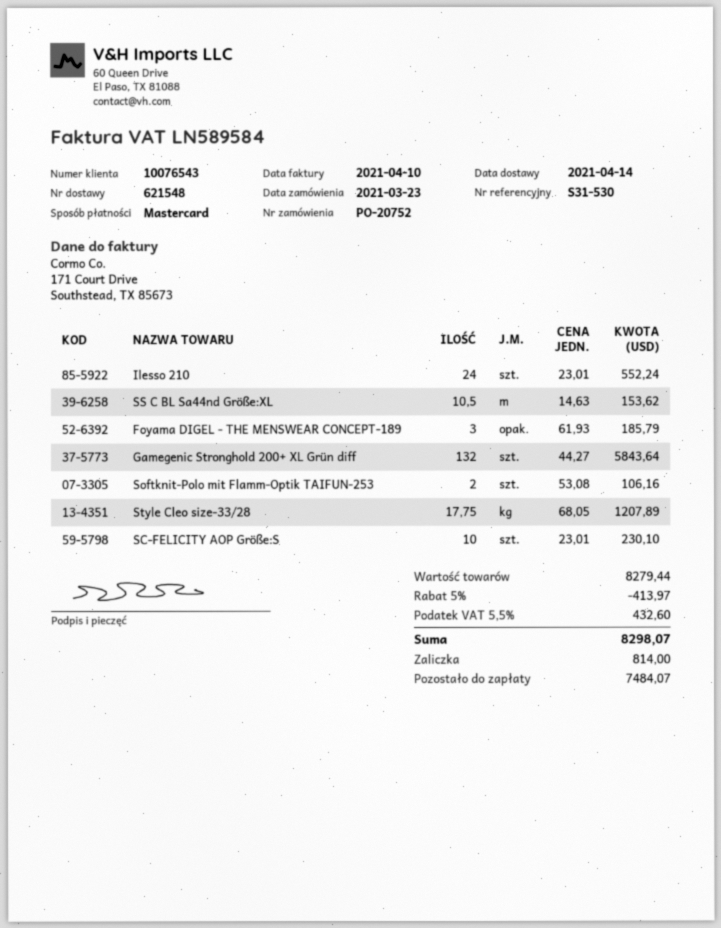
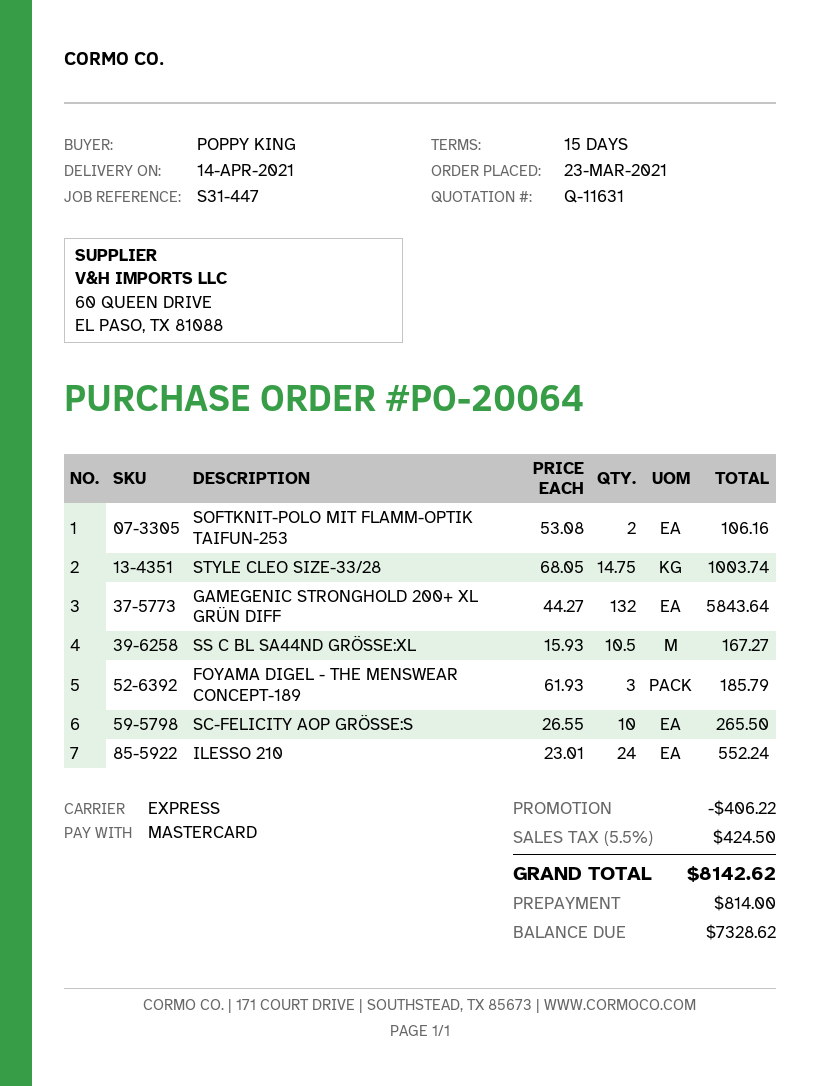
order number: PO-20752 -> PO-20064
reference: S31-530 -> S31-447
SS C BL Sa44nd Größe:XL: 10.5 x 14.63 = 153.62 -> 10.5 x 15.93 = 167.27
Style Cleo size-33/28: 17.75 x 68.05 = 1207.89 -> 14.75 x 68.05 = 1003.74
SC-FELICITY AOP Größe:S: 10 x 23.01 = 230.10 -> 10 x 26.55 = 265.50
discount: 413.97 -> 406.22
tax: 5.5% = 432.60 -> 5.5% = 424.50
total: 8298.07 -> 8142.62
balance: 7484.07 -> 7328.62

